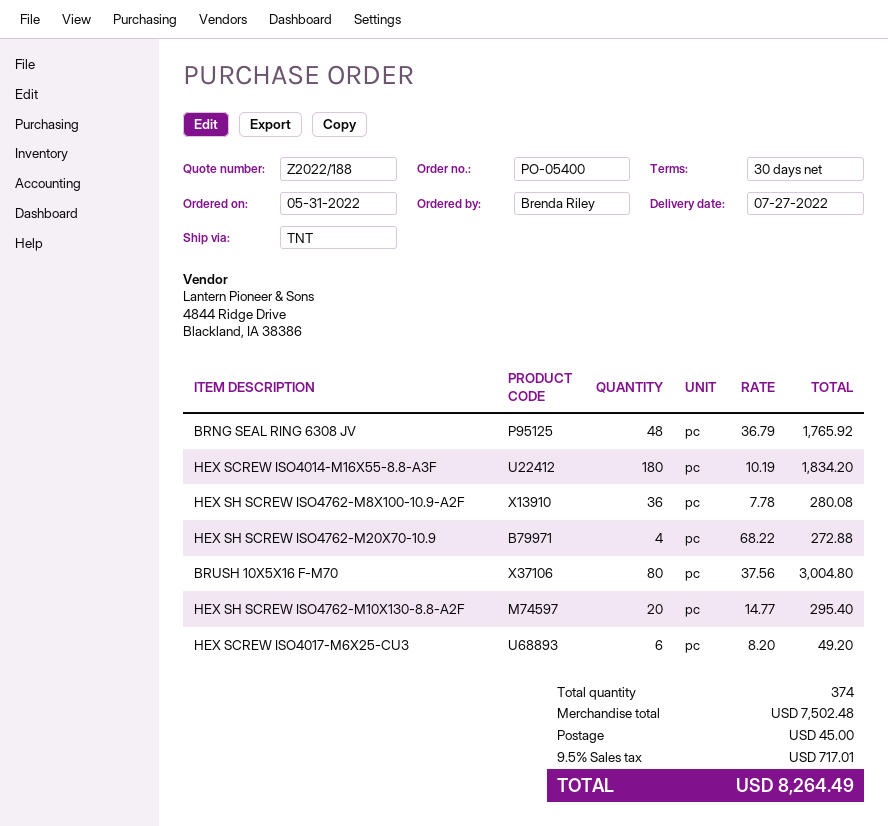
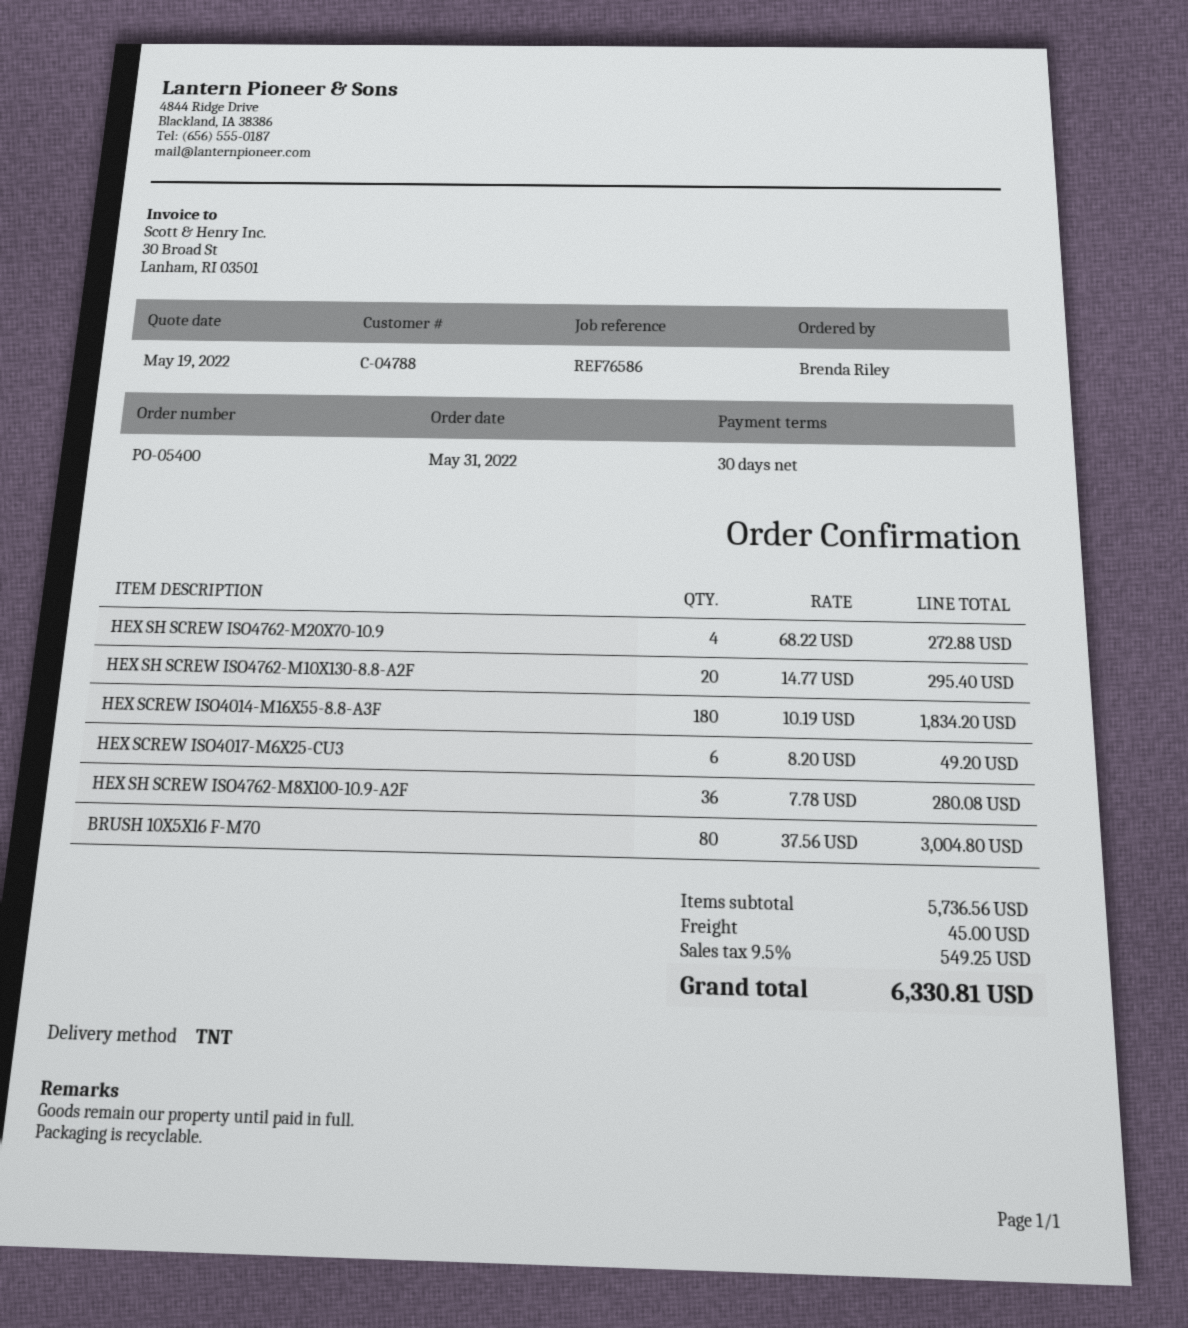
BRNG SEAL RING 6308 JV: 48 x 36.79 = 1765.92 -> none
subtotal: 7502.48 -> 5736.56
tax: 9.5% = 717.01 -> 9.5% = 549.25
total: 8264.49 -> 6330.81

